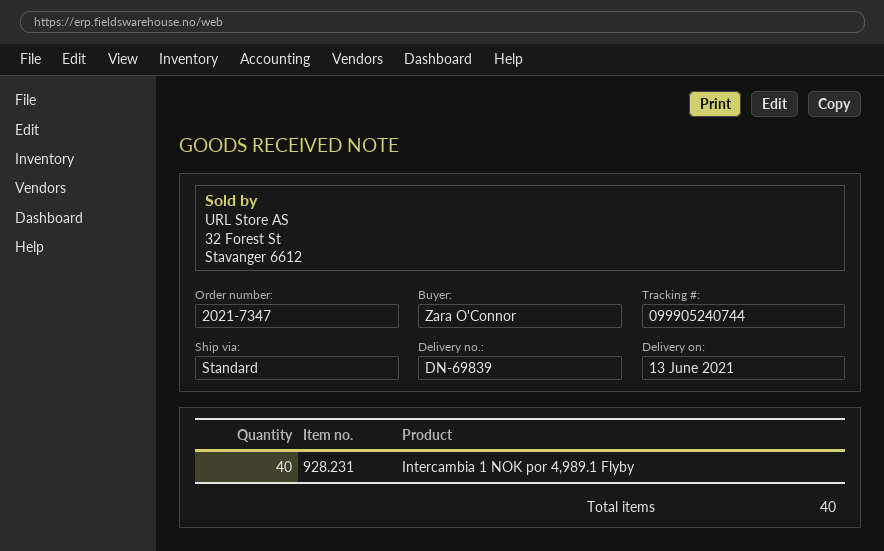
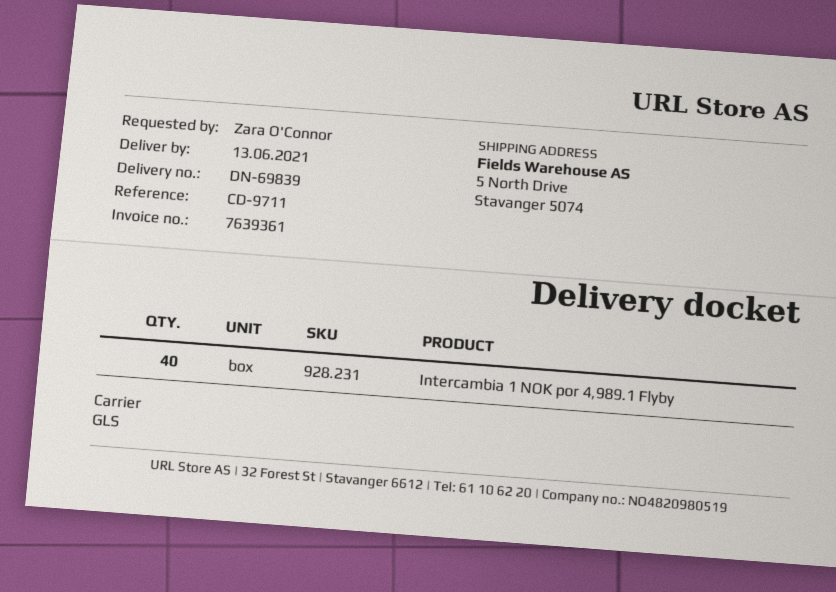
shipping method: standard -> GLS

